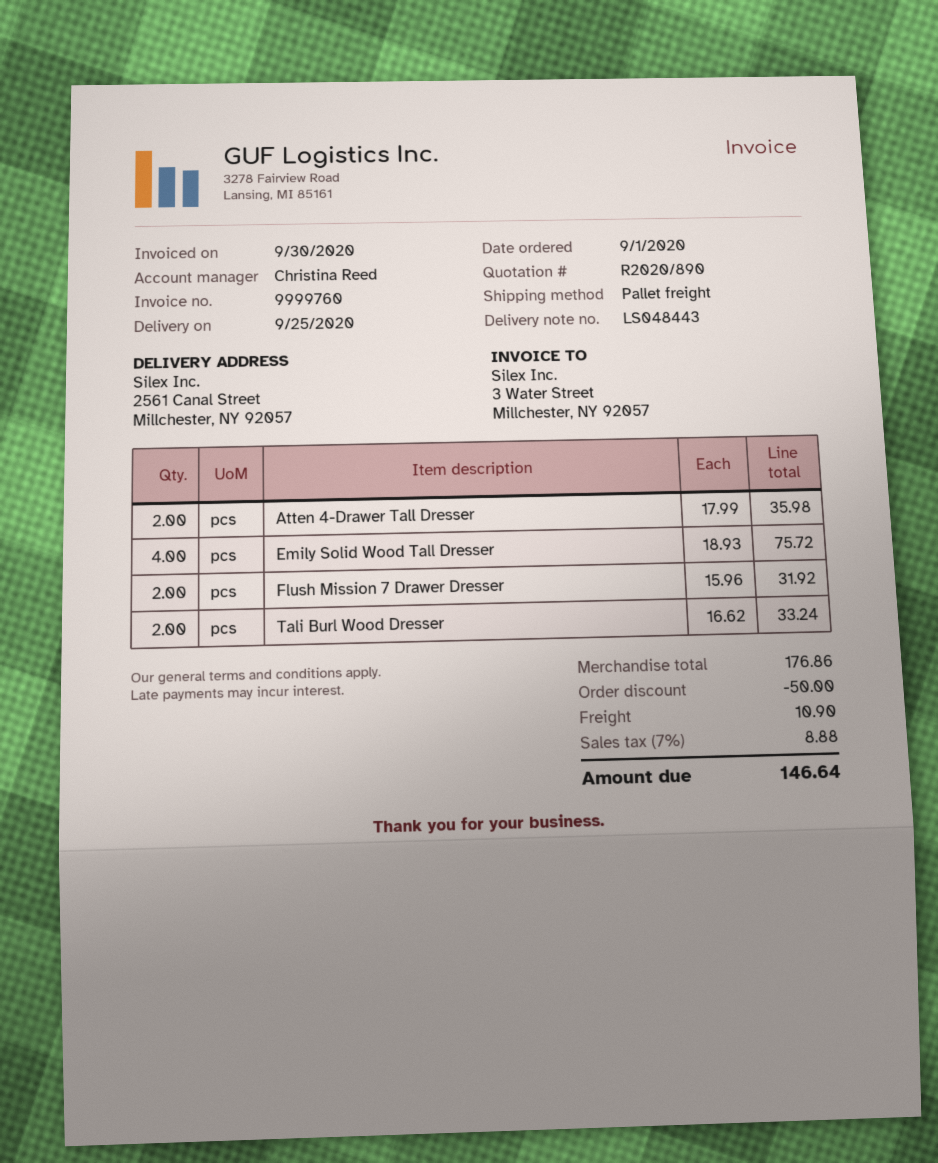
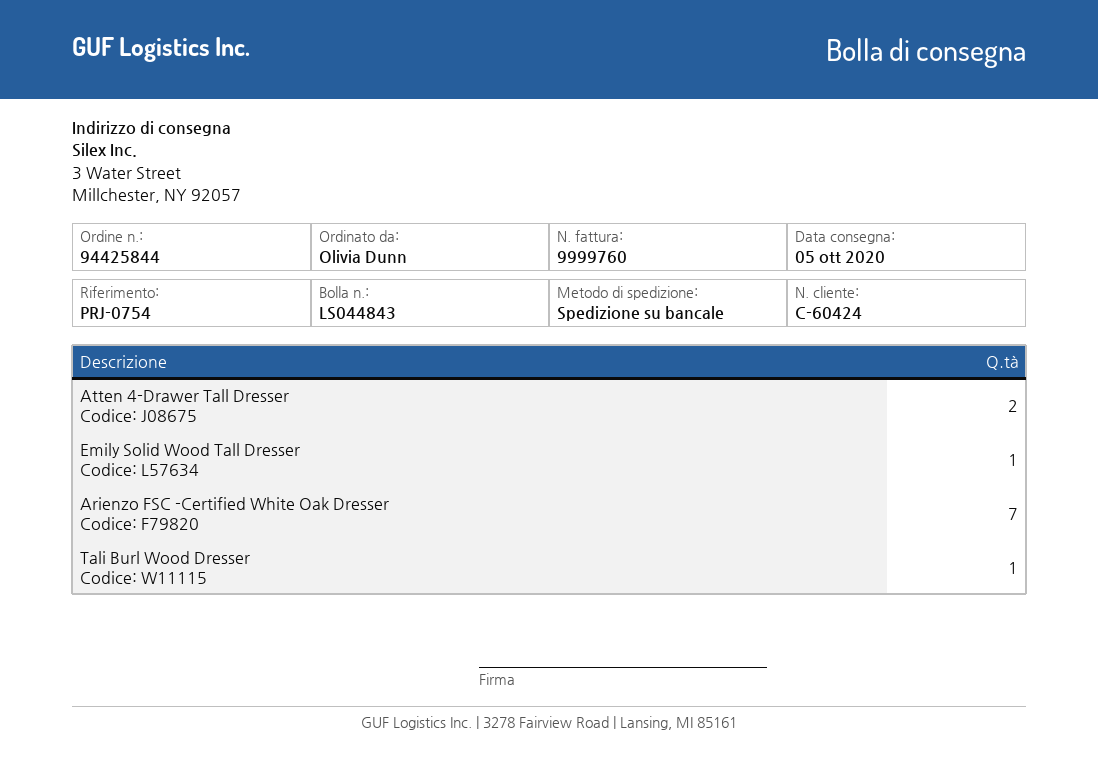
delivery note number: LS048443 -> LS044843
delivery date: 2020-09-25 -> 2020-10-05
ship to: 2561 Canal Street, Millchester, NY 92057 -> 3 Water Street, Millchester, NY 92057
Emily Solid Wood Tall Dresser: 4 -> 1
Flush Mission 7 Drawer Dresser: 2 -> none
Tali Burl Wood Dresser: 2 -> 1
Arienzo FSC -Certified White Oak Dresser: none -> 7

